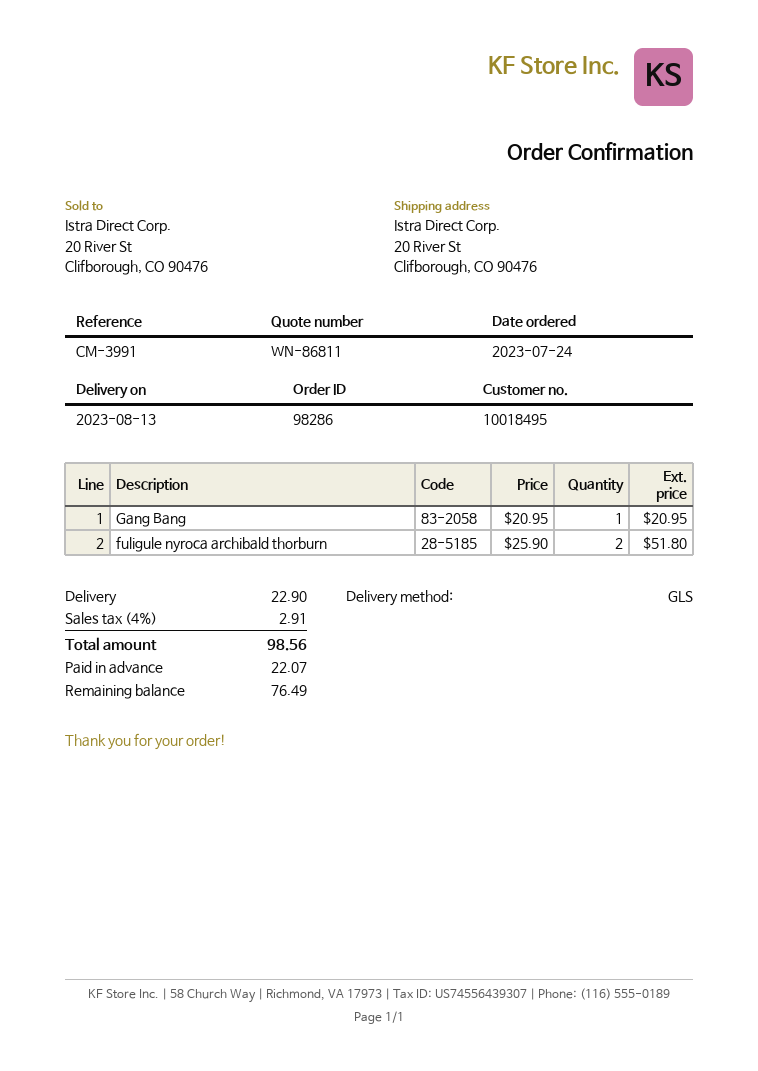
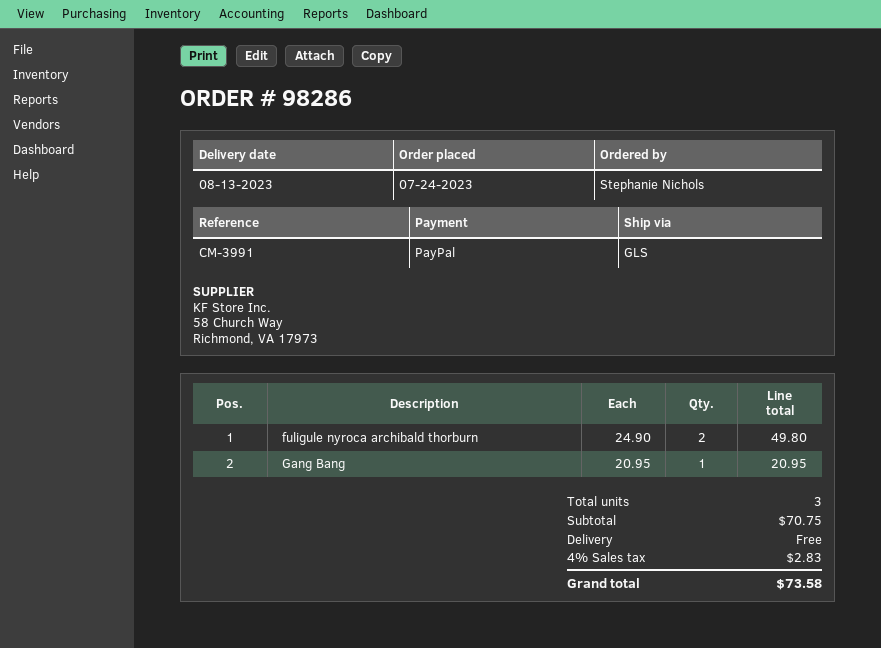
fuligule nyroca archibald thorburn: 2 x 25.90 = 51.80 -> 2 x 24.90 = 49.80
shipping: 22.90 -> 0.00
tax: 4% = 2.91 -> 4% = 2.83
total: 98.56 -> 73.58

